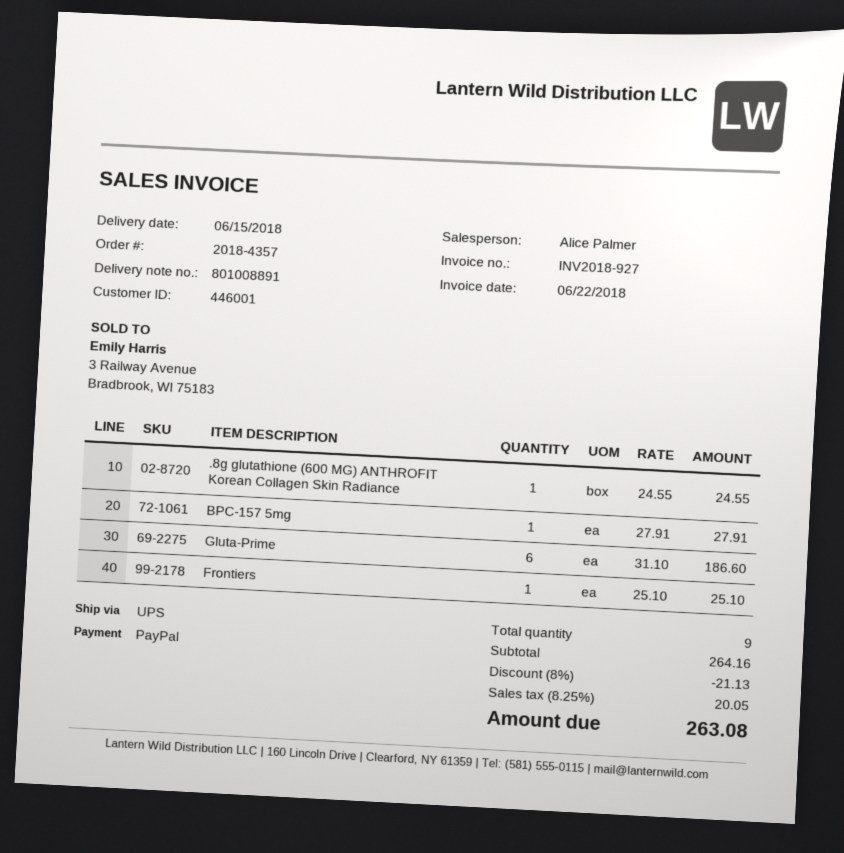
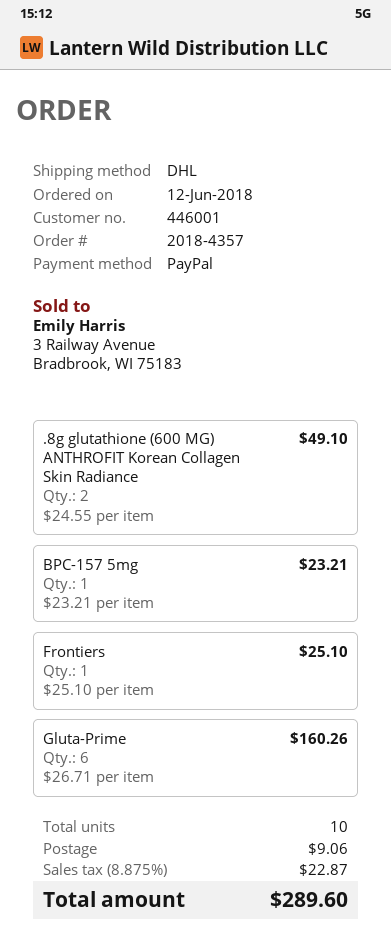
shipping method: UPS -> DHL
.8g glutathione (600 MG) ANTHROFIT Korean Collagen Skin Radiance: 1 x 24.55 = 24.55 -> 2 x 24.55 = 49.10
BPC-157 5mg: 1 x 27.91 = 27.91 -> 1 x 23.21 = 23.21
Gluta-Prime: 6 x 31.10 = 186.60 -> 6 x 26.71 = 160.26
total quantity: 9 -> 10
discount: 8% = 21.13 -> none
shipping: none -> 9.06
tax: 8.25% = 20.05 -> 8.875% = 22.87
total: 263.08 -> 289.60

